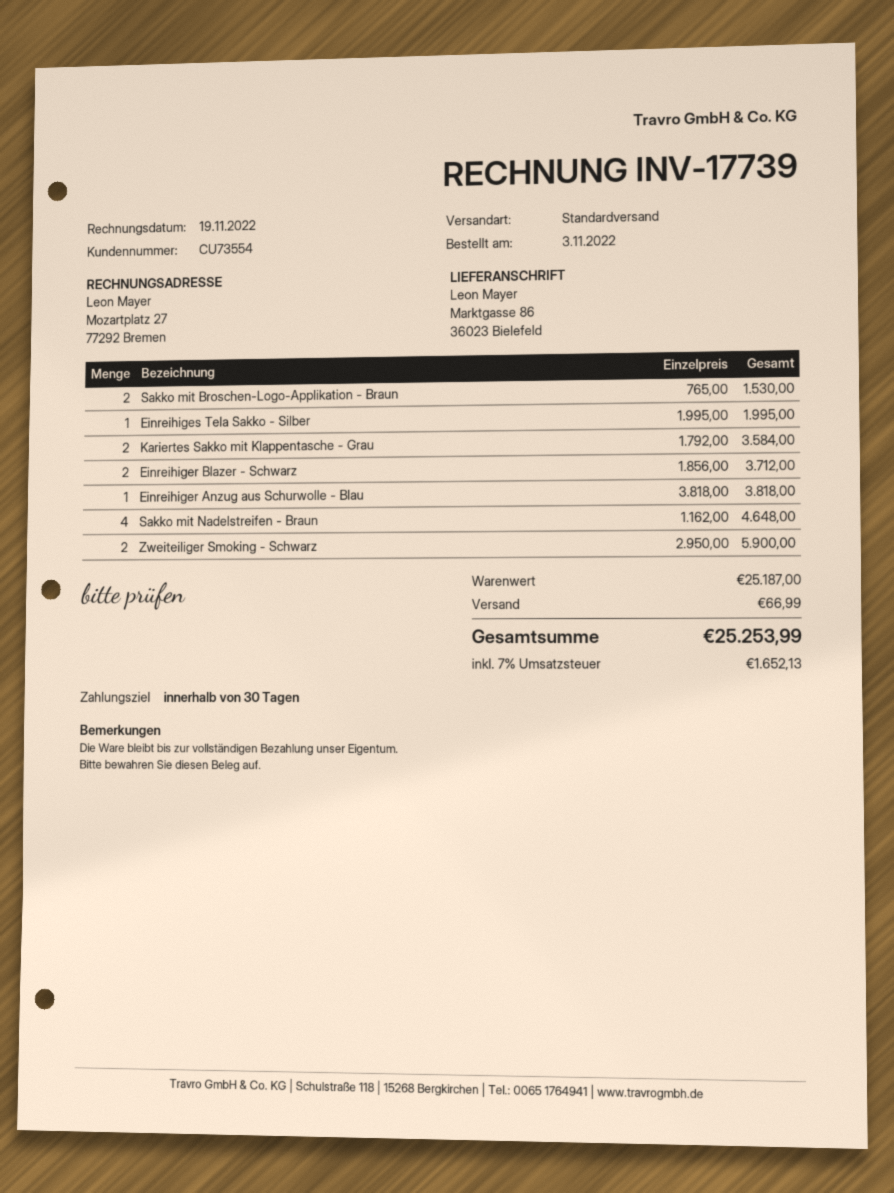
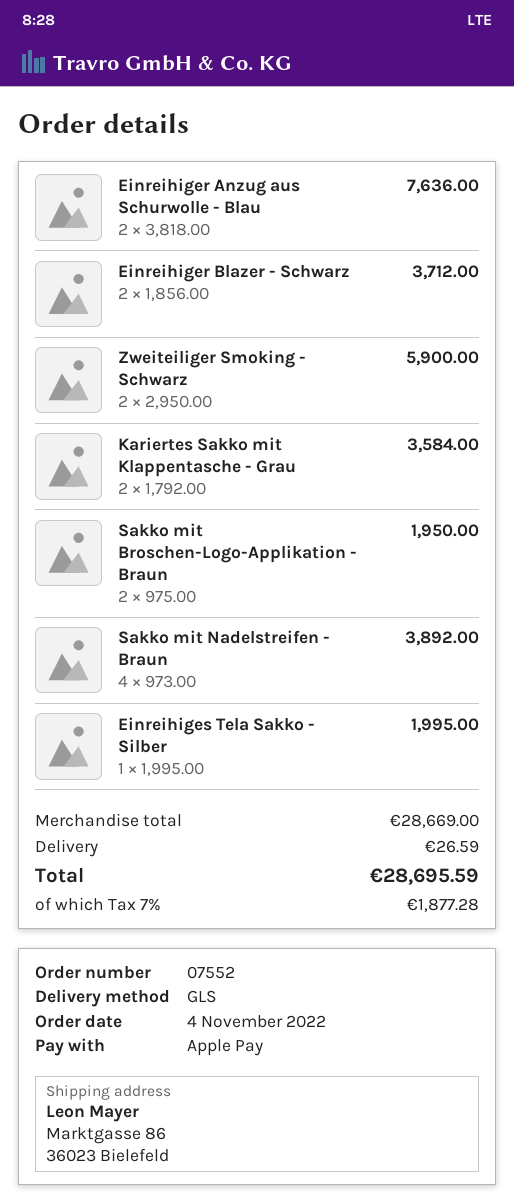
order date: 2022-11-03 -> 2022-11-04
shipping method: standard -> GLS
Sakko mit Broschen-Logo-Applikation - Braun: 2 x 765.00 = 1530.00 -> 2 x 975.00 = 1950.00
Einreihiger Anzug aus Schurwolle - Blau: 1 x 3818.00 = 3818.00 -> 2 x 3818.00 = 7636.00
Sakko mit Nadelstreifen - Braun: 4 x 1162.00 = 4648.00 -> 4 x 973.00 = 3892.00
subtotal: 25187.00 -> 28669.00
shipping: 66.99 -> 26.59
tax: 7% = 1652.13 -> 7% = 1877.28
total: 25253.99 -> 28695.59

